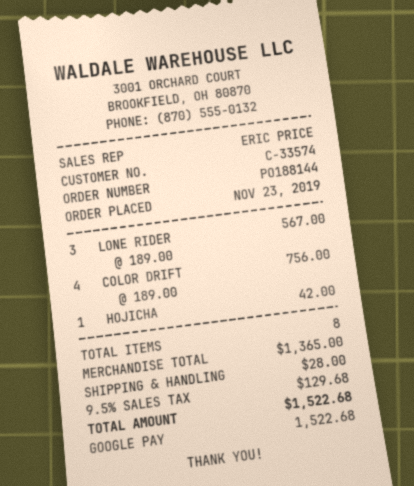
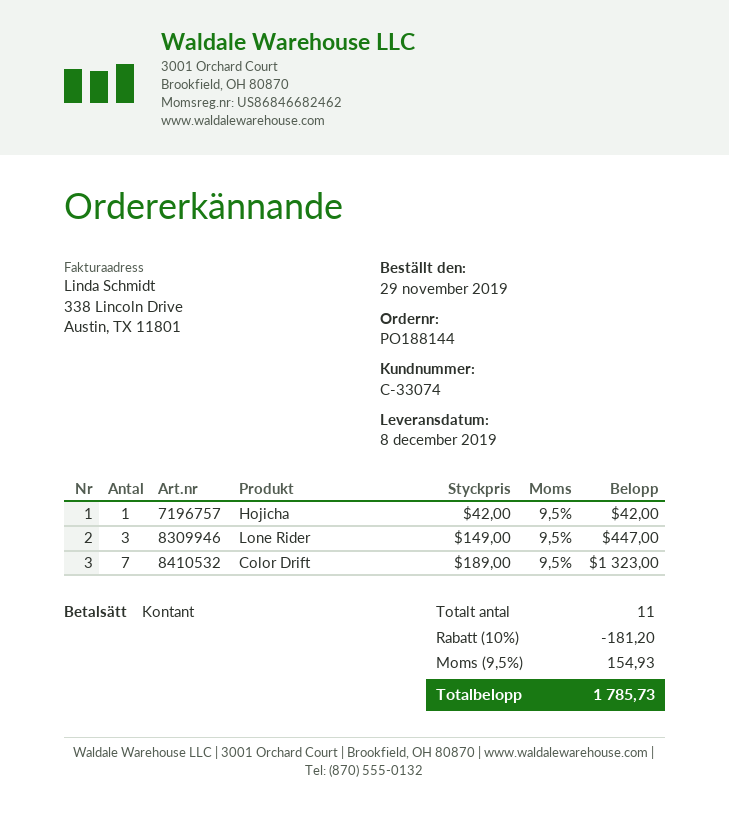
order date: 2019-11-23 -> 2019-11-29
customer number: C-33574 -> C-33074
payment method: Google Pay -> cash
LONE RIDER: 3 x 189.00 = 567.00 -> 3 x 149.00 = 447.00
COLOR DRIFT: 4 x 189.00 = 756.00 -> 7 x 189.00 = 1323.00
total quantity: 8 -> 11
discount: none -> 10% = 181.20
shipping: 28.00 -> none
tax: 9.5% = 129.68 -> 9.5% = 154.93
total: 1522.68 -> 1785.73

